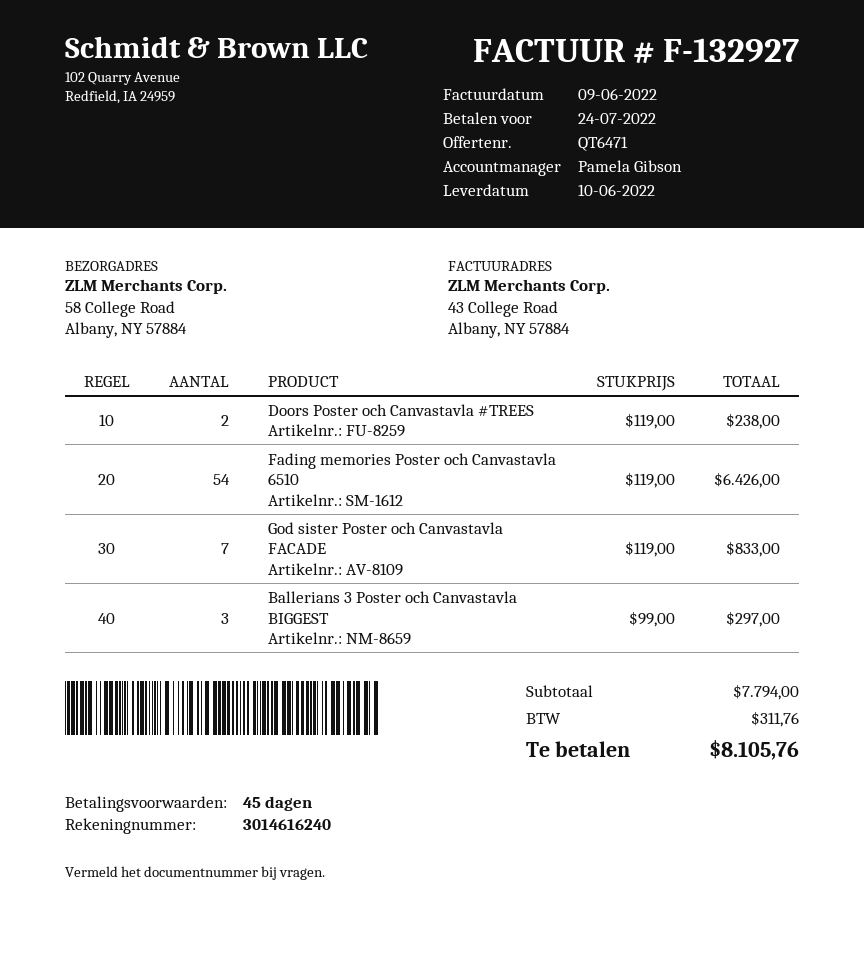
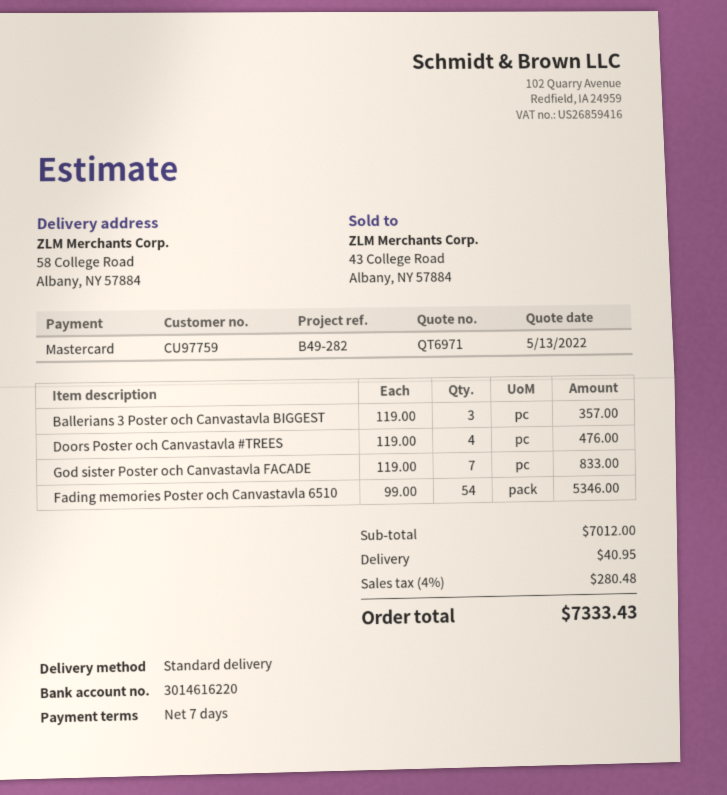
quote number: QT6471 -> QT6971
payment terms: 45 days -> 7 days
bank account: 3014616240 -> 3014616220
Doors Poster och Canvastavla #TREES: 2 x 119.00 = 238.00 -> 4 x 119.00 = 476.00
Fading memories Poster och Canvastavla 6510: 54 x 119.00 = 6426.00 -> 54 x 99.00 = 5346.00
Ballerians 3 Poster och Canvastavla BIGGEST: 3 x 99.00 = 297.00 -> 3 x 119.00 = 357.00
subtotal: 7794.00 -> 7012.00
shipping: none -> 40.95
tax: 311.76 -> 280.48
total: 8105.76 -> 7333.43

